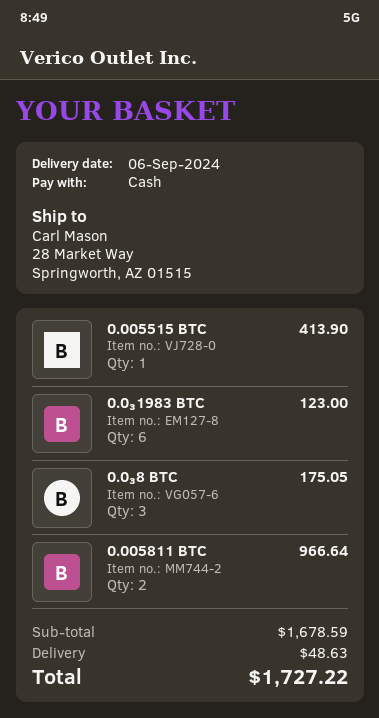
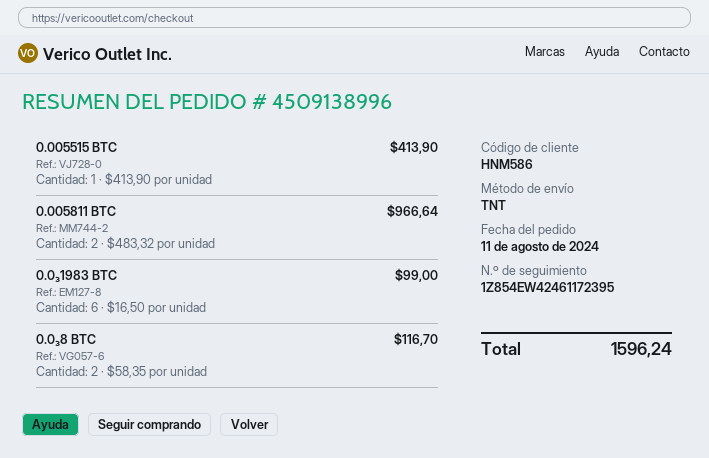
0.0₃1983 BTC: 6 for 123.00 -> 6 for 99.00
0.0₃8 BTC: 3 for 175.05 -> 2 for 116.70
shipping: 48.63 -> none
total: 1727.22 -> 1596.24

